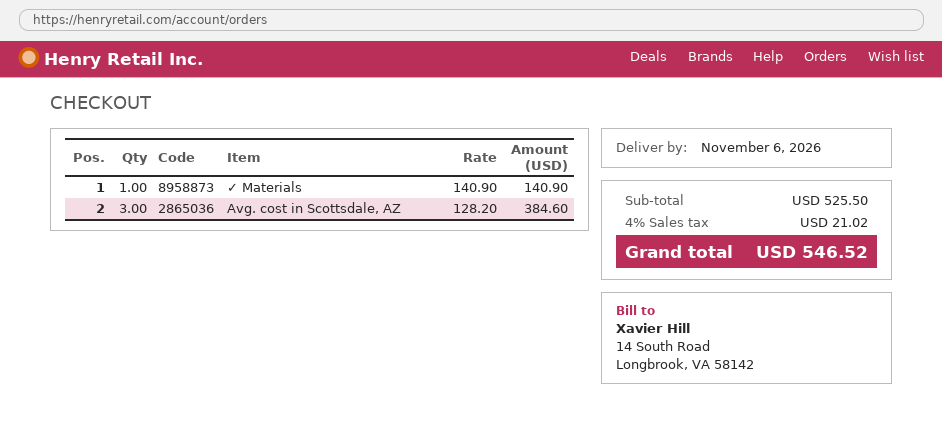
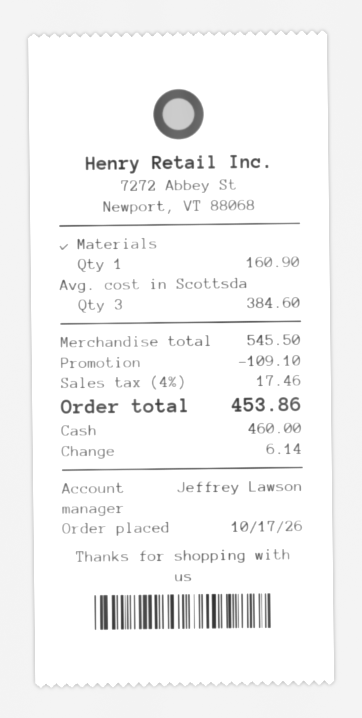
✓ Materials: 1 for 140.90 -> 1 for 160.90
subtotal: 525.50 -> 545.50
discount: none -> 109.10
tax: 4% = 21.02 -> 4% = 17.46
total: 546.52 -> 453.86

